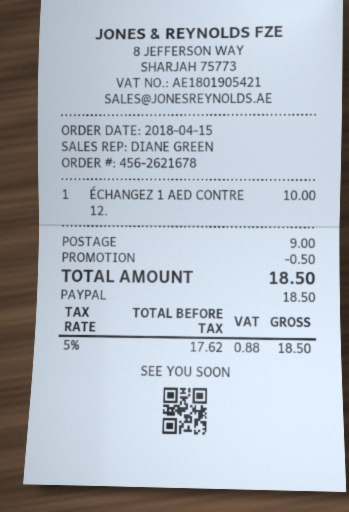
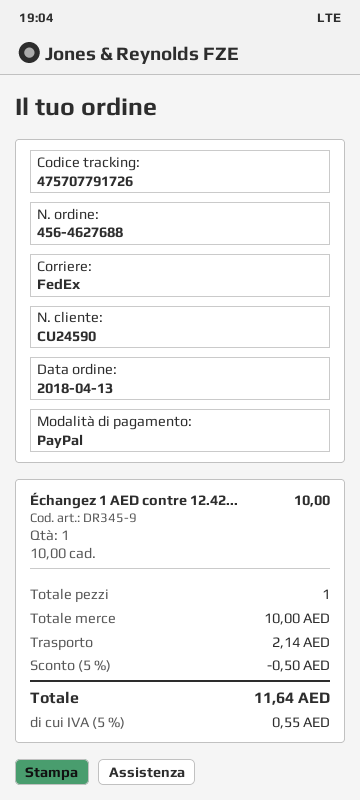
order number: 456-2621678 -> 456-4627688
order date: 2018-04-15 -> 2018-04-13
shipping: 9.00 -> 2.14
tax: 5% = 0.88 -> 5% = 0.55
total: 18.50 -> 11.64

